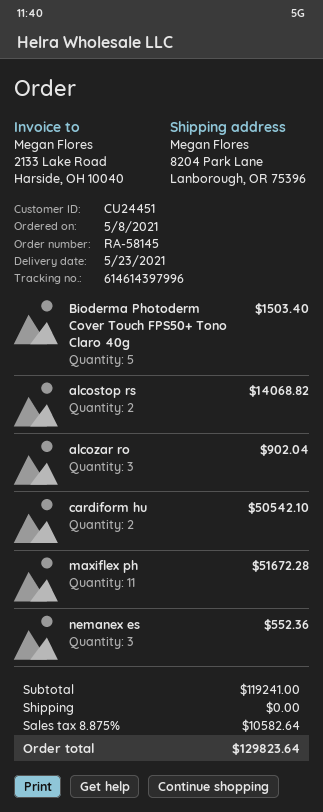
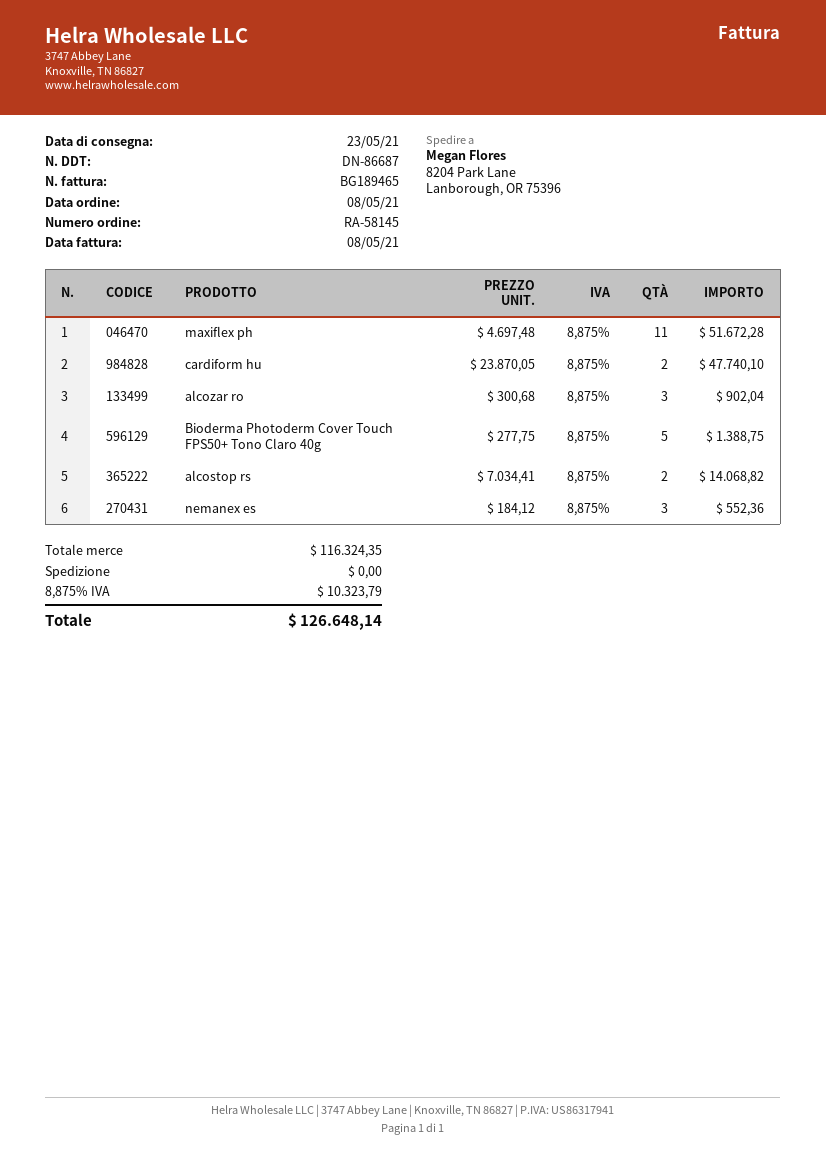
Bioderma Photoderm Cover Touch FPS50+ Tono Claro 40g: 5 for 1503.40 -> 5 for 1388.75
cardiform hu: 2 for 50542.10 -> 2 for 47740.10
subtotal: 119241.00 -> 116324.35
tax: 8.875% = 10582.64 -> 8.875% = 10323.79
total: 129823.64 -> 126648.14

